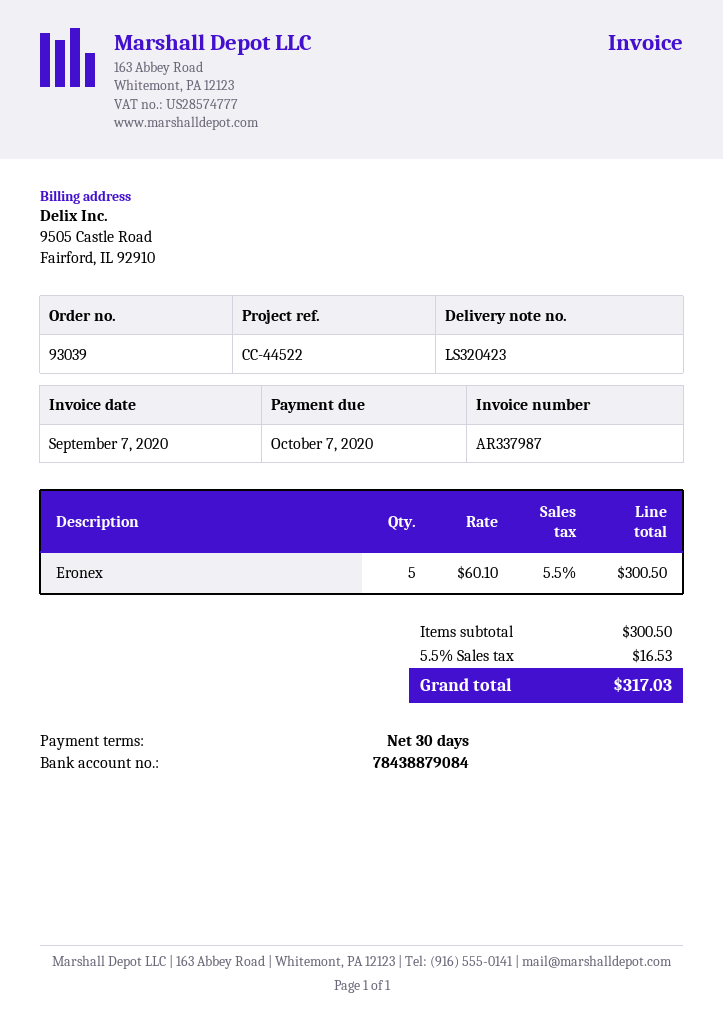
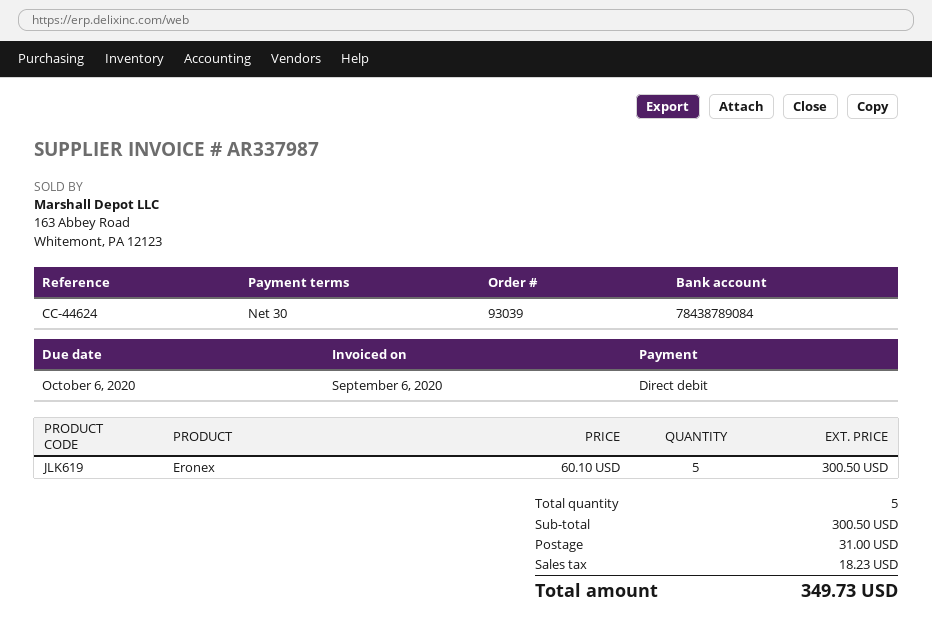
invoice date: 2020-09-07 -> 2020-09-06
due date: 2020-10-07 -> 2020-10-06
reference: CC-44522 -> CC-44624
bank account: 78438879084 -> 78438789084
shipping: none -> 31.00
tax: 16.53 -> 18.23
total: 317.03 -> 349.73

